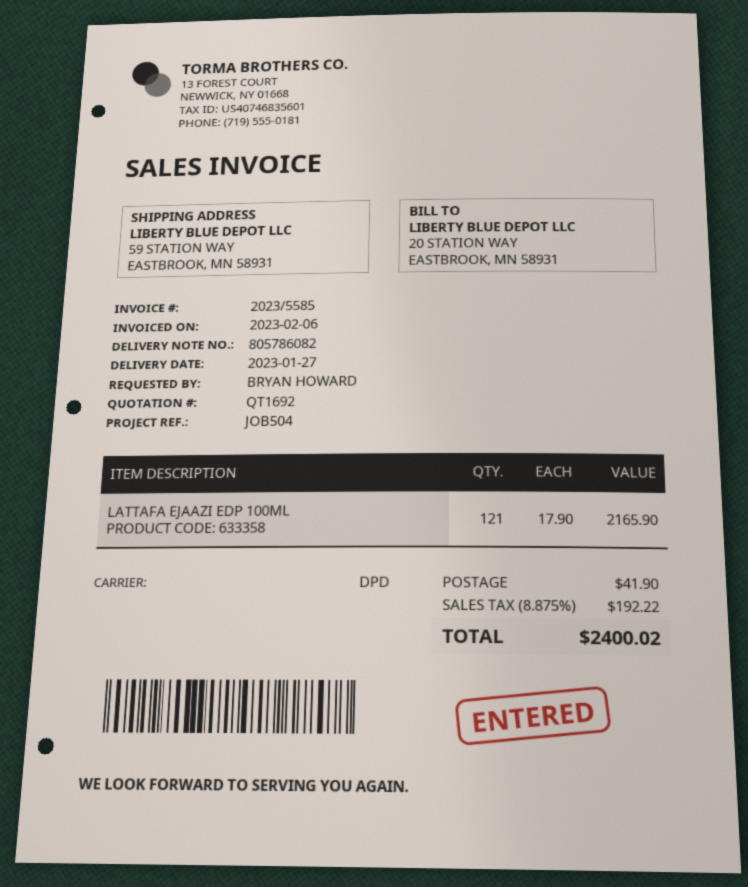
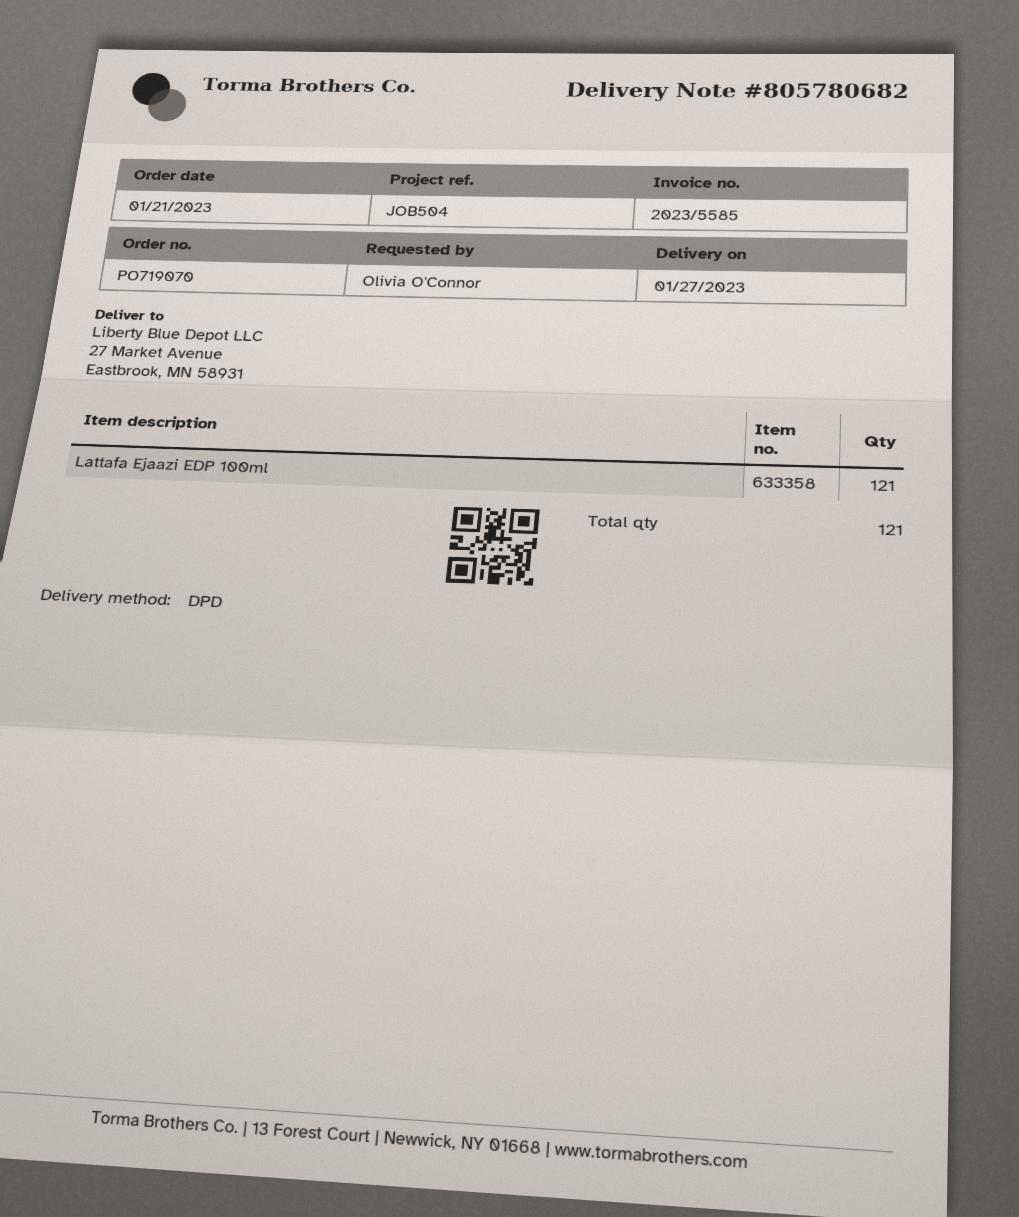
delivery note number: 805786082 -> 805780682
ordered by: BRYAN HOWARD -> Olivia O'Connor
ship to: 59 STATION WAY, EASTBROOK, MN 58931 -> 27 Market Avenue, Eastbrook, MN 58931

